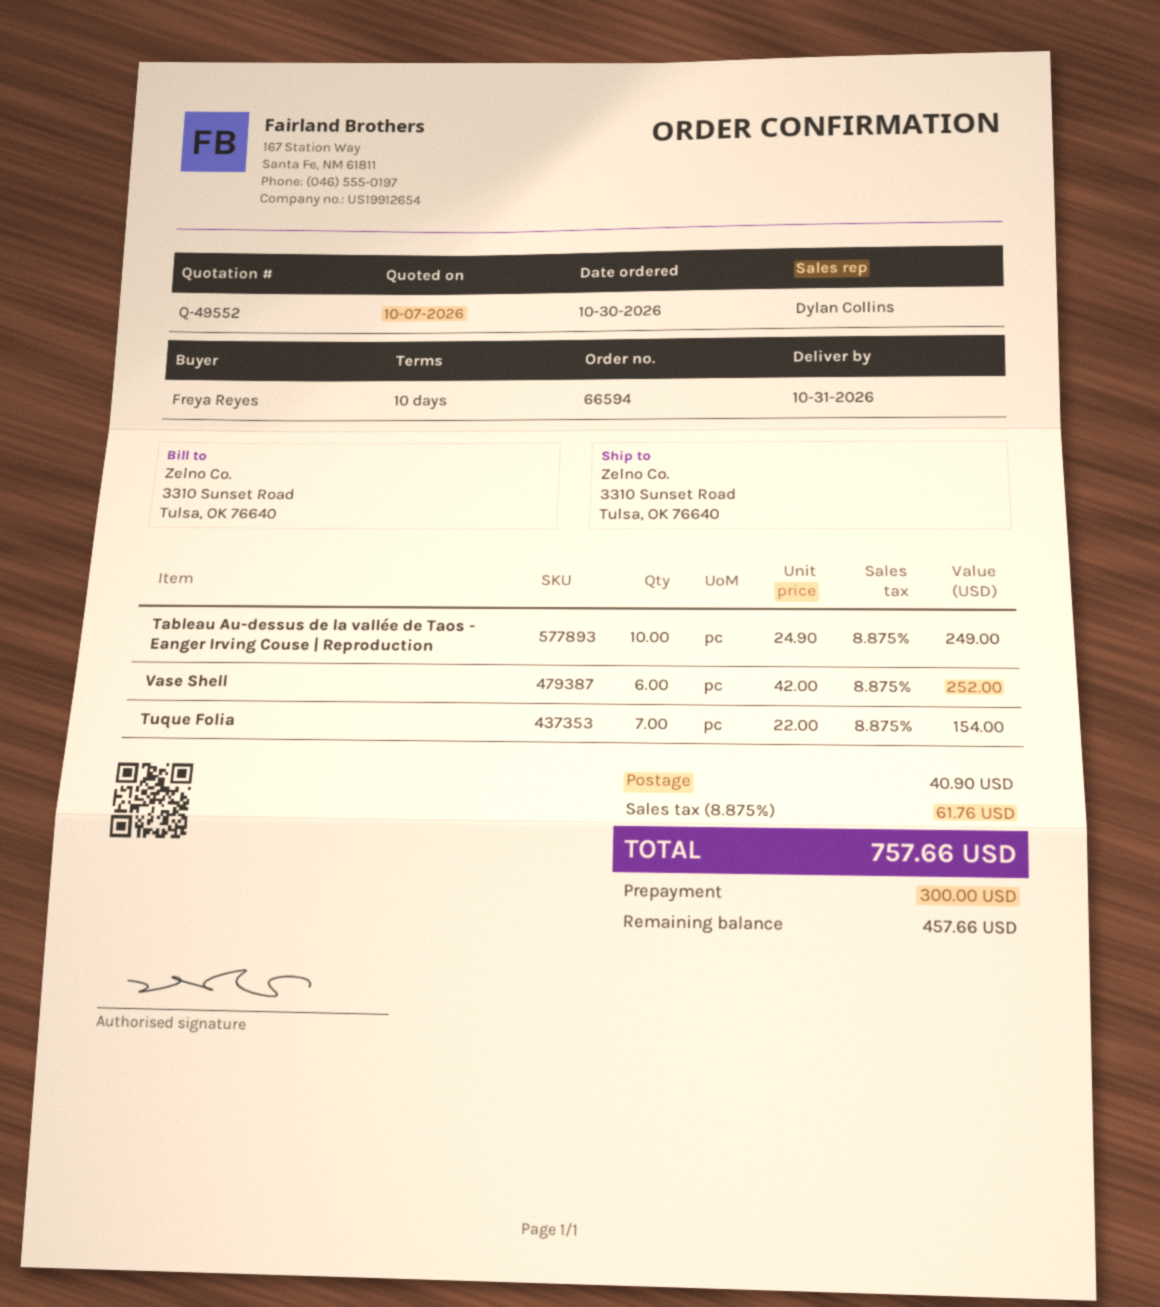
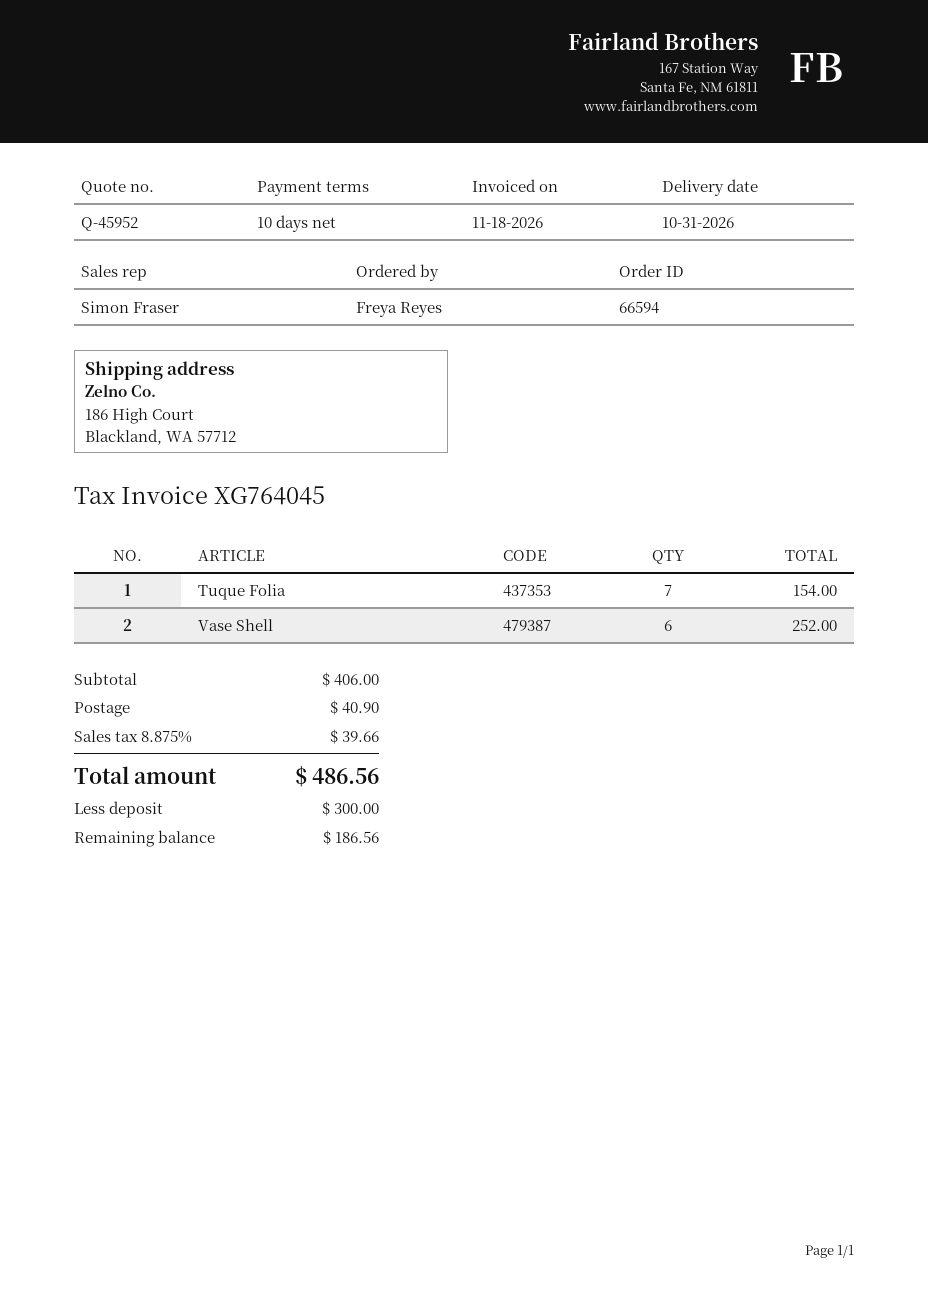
quote number: Q-49552 -> Q-45952
sales rep: Dylan Collins -> Simon Fraser
ship to: 3310 Sunset Road, Tulsa, OK 76640 -> 186 High Court, Blackland, WA 57712
Tableau Au-dessus de la vallée de Taos - Eanger Irving Couse | Reproduction: 10 for 249.00 -> none
tax: 8.875% = 61.76 -> 8.875% = 39.66
total: 757.66 -> 486.56
balance: 457.66 -> 186.56

